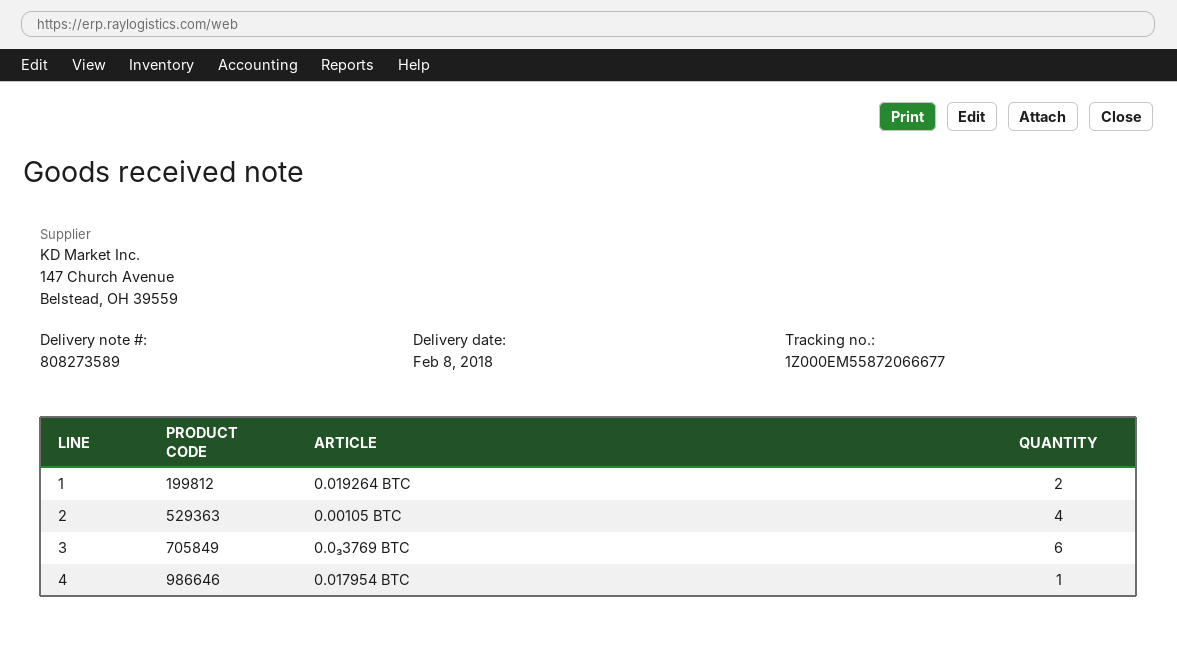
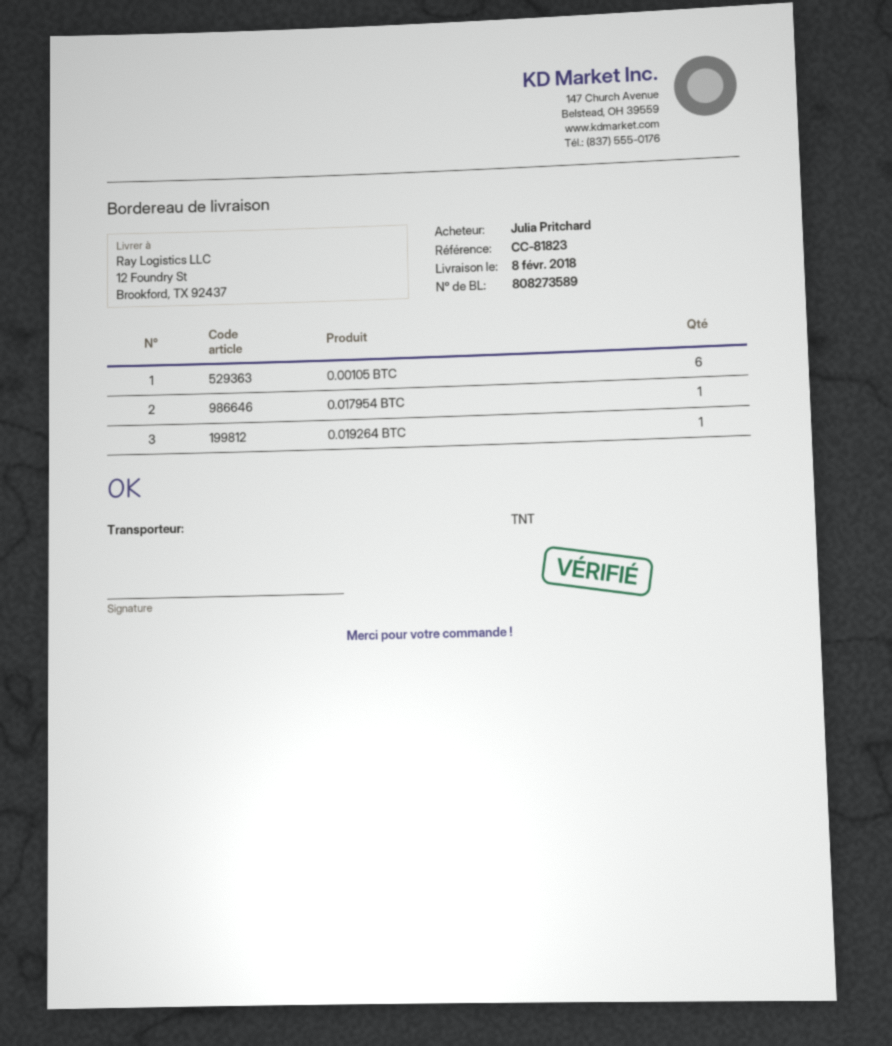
0.019264 BTC: 2 -> 1
0.00105 BTC: 4 -> 6
0.0₃3769 BTC: 6 -> none

